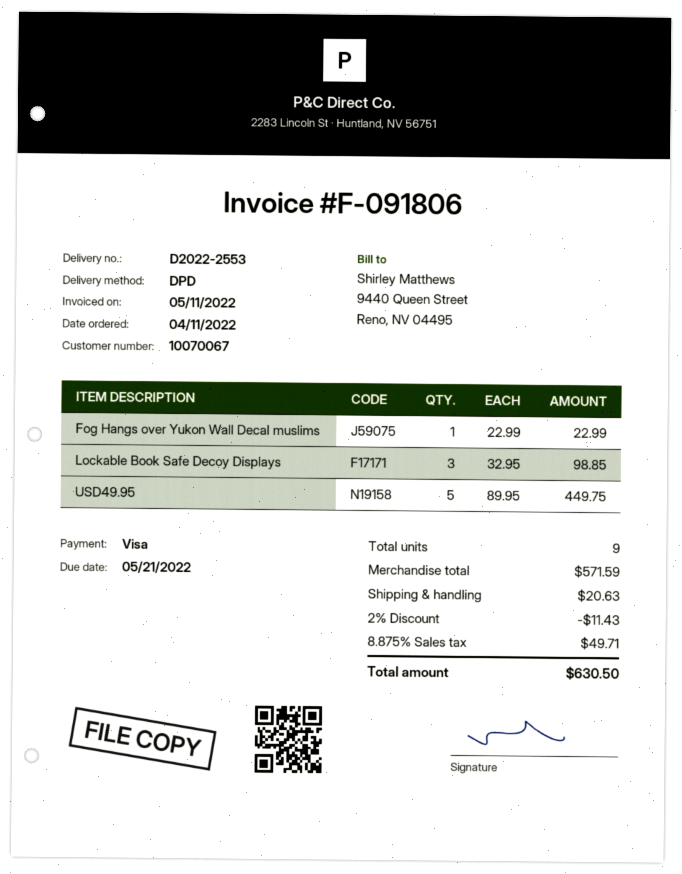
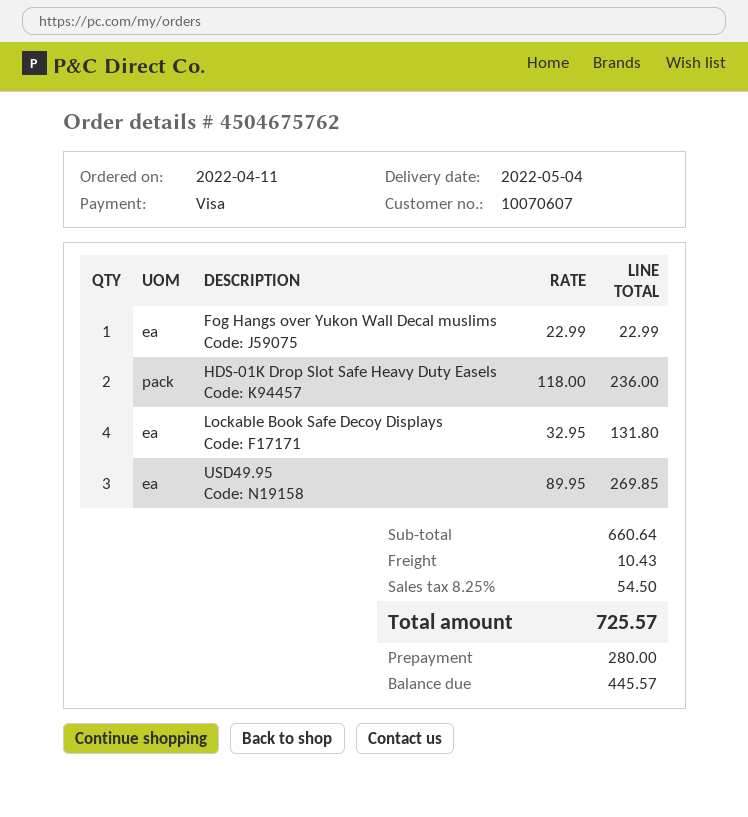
customer number: 10070067 -> 10070607
Lockable Book Safe Decoy Displays: 3 x 32.95 = 98.85 -> 4 x 32.95 = 131.80
USD49.95: 5 x 89.95 = 449.75 -> 3 x 89.95 = 269.85
HDS-01K Drop Slot Safe Heavy Duty Easels: none -> 2 x 118.00 = 236.00
subtotal: 571.59 -> 660.64
discount: 2% = 11.43 -> none
shipping: 20.63 -> 10.43
tax: 8.875% = 49.71 -> 8.25% = 54.50
total: 630.50 -> 725.57

